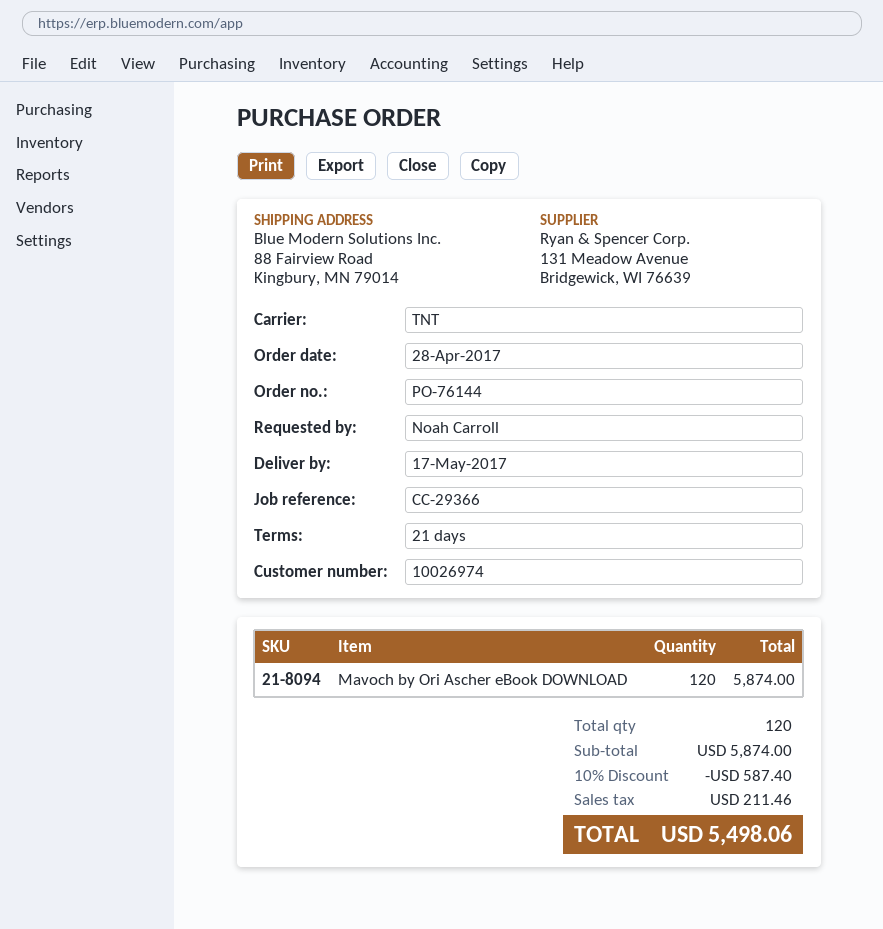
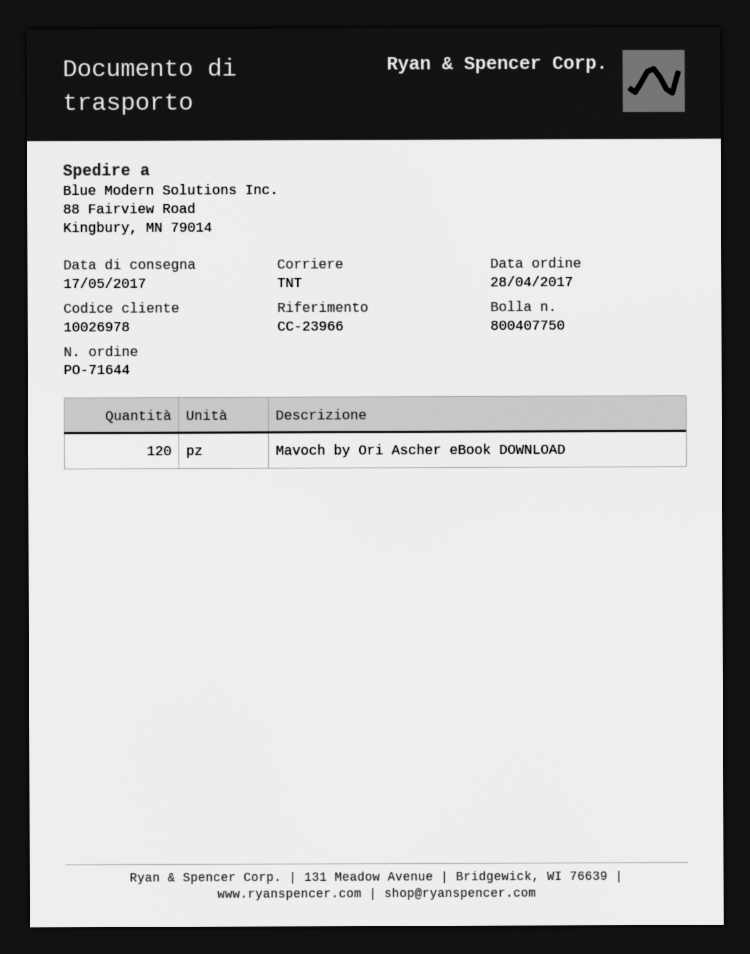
order number: PO-76144 -> PO-71644
customer number: 10026974 -> 10026978
reference: CC-29366 -> CC-23966

